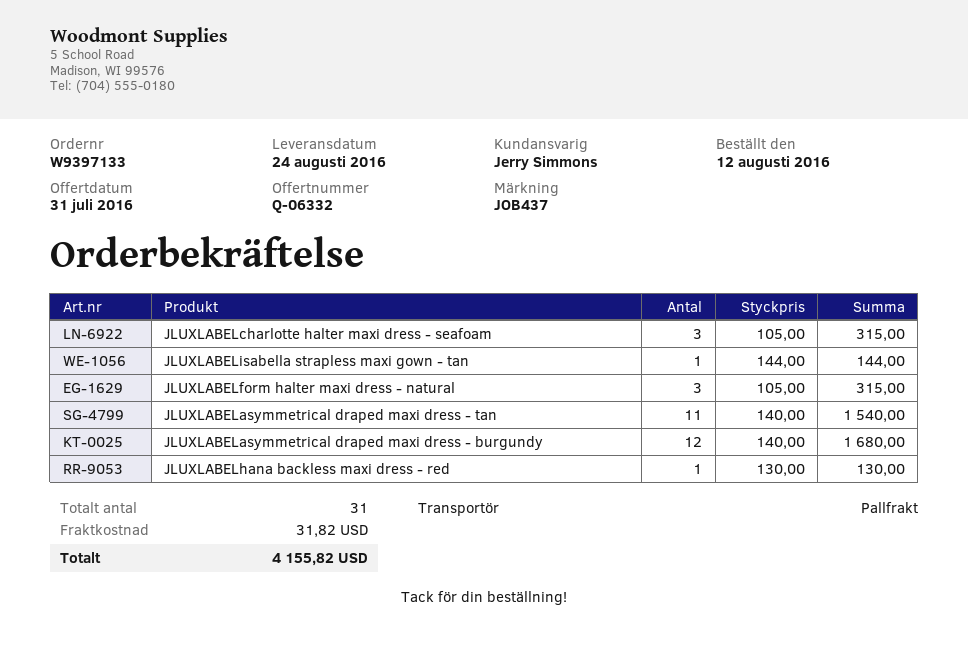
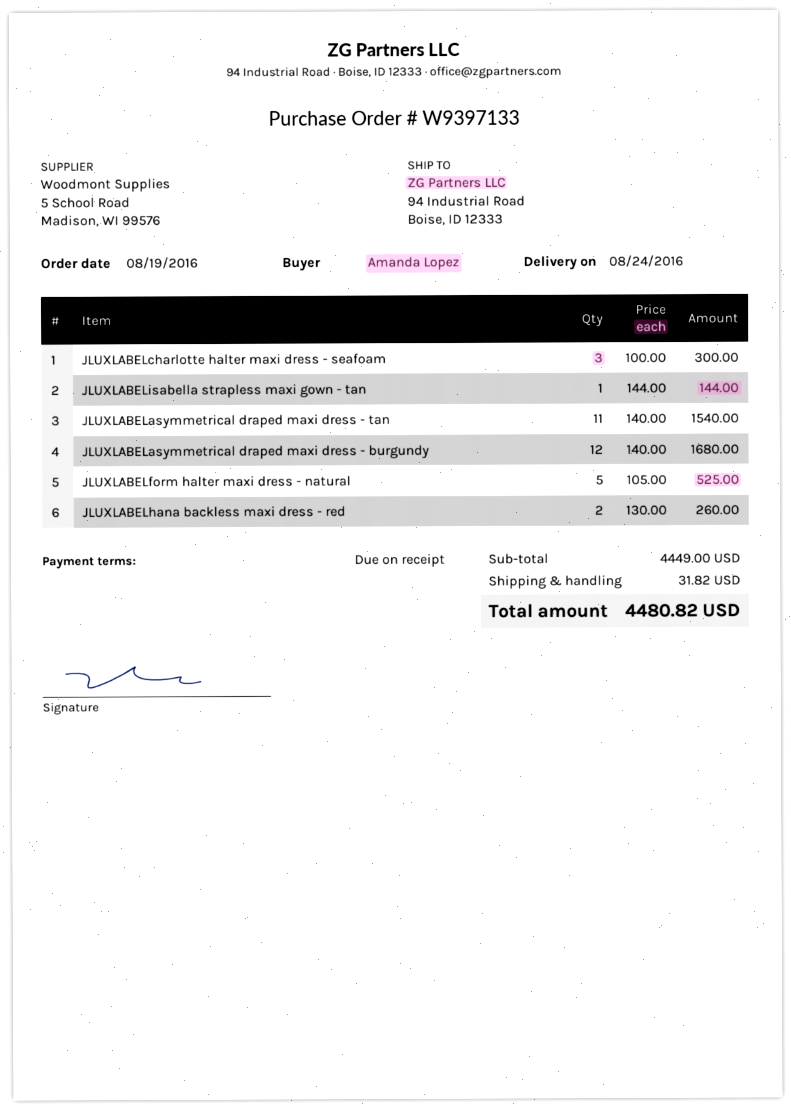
order date: 2016-08-12 -> 2016-08-19
JLUXLABELcharlotte halter maxi dress - seafoam: 3 x 105.00 = 315.00 -> 3 x 100.00 = 300.00
JLUXLABELform halter maxi dress - natural: 3 x 105.00 = 315.00 -> 5 x 105.00 = 525.00
JLUXLABELhana backless maxi dress - red: 1 x 130.00 = 130.00 -> 2 x 130.00 = 260.00
total: 4155.82 -> 4480.82

